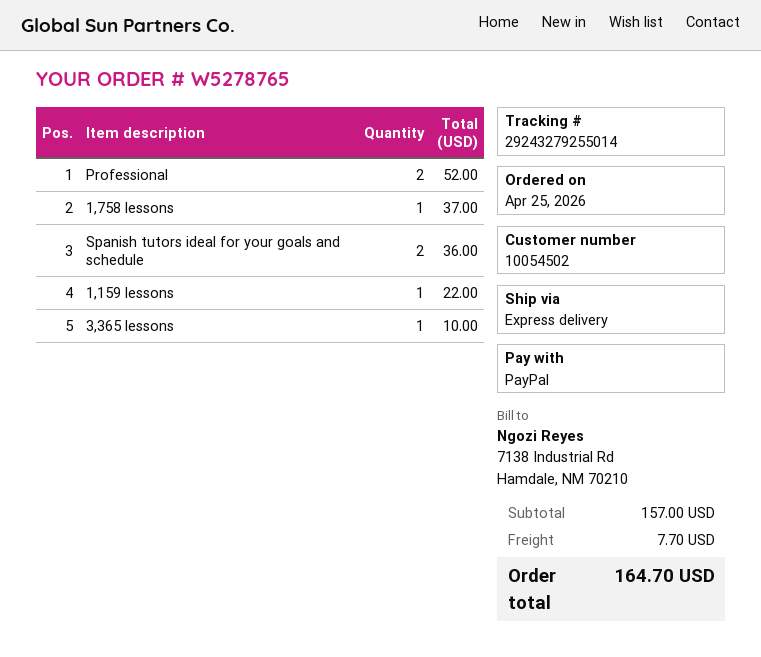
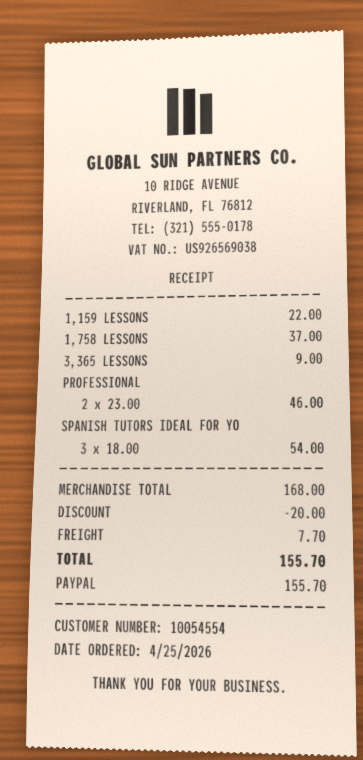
customer number: 10054502 -> 10054554
Professional: 2 for 52.00 -> 2 for 46.00
Spanish tutors ideal for your goals and schedule: 2 for 36.00 -> 3 for 54.00
3,365 lessons: 1 for 10.00 -> 1 for 9.00
subtotal: 157.00 -> 168.00
discount: none -> 20.00
total: 164.70 -> 155.70

